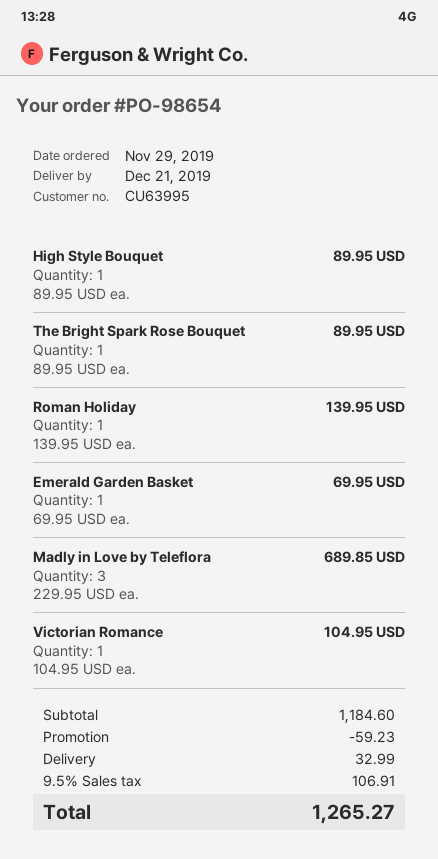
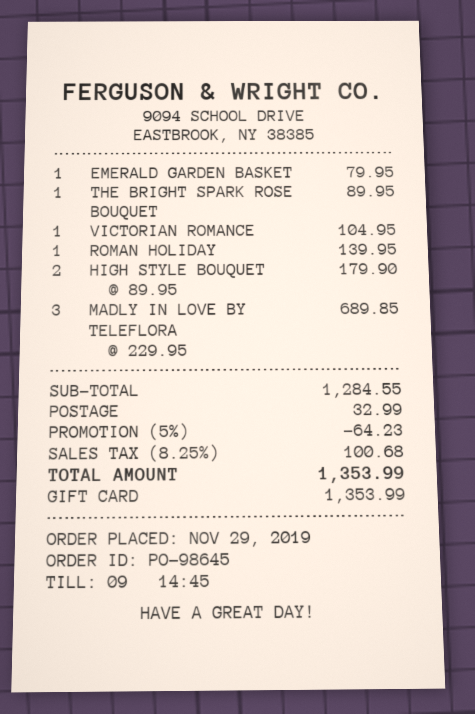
order number: PO-98654 -> PO-98645
High Style Bouquet: 1 x 89.95 = 89.95 -> 2 x 89.95 = 179.90
Emerald Garden Basket: 1 x 69.95 = 69.95 -> 1 x 79.95 = 79.95
subtotal: 1184.60 -> 1284.55
discount: 59.23 -> 64.23
tax: 9.5% = 106.91 -> 8.25% = 100.68
total: 1265.27 -> 1353.99

